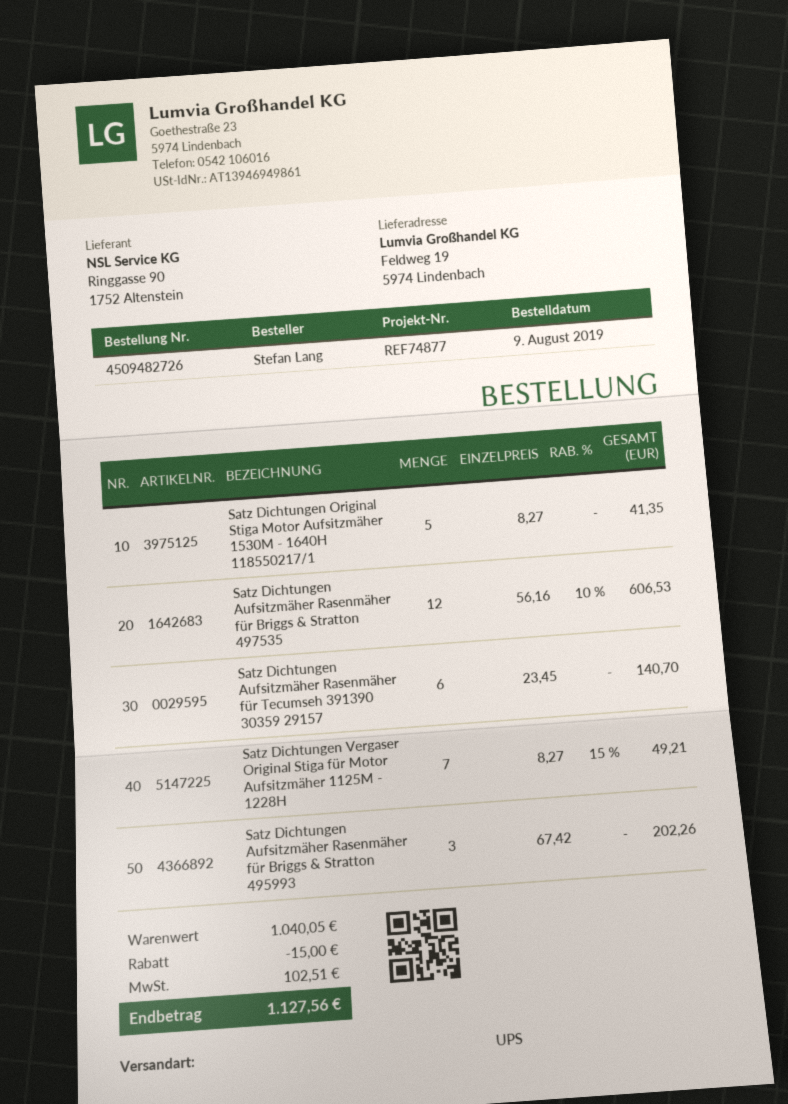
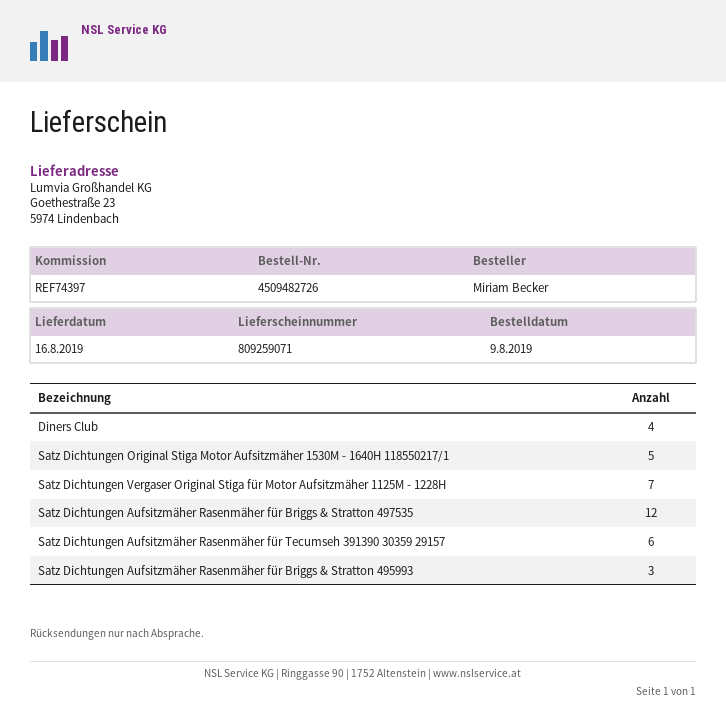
reference: REF74877 -> REF74397
ordered by: Stefan Lang -> Miriam Becker
ship to: Feldweg 19, 5974 Lindenbach -> Goethestraße 23, 5974 Lindenbach
Diners Club: none -> 4

